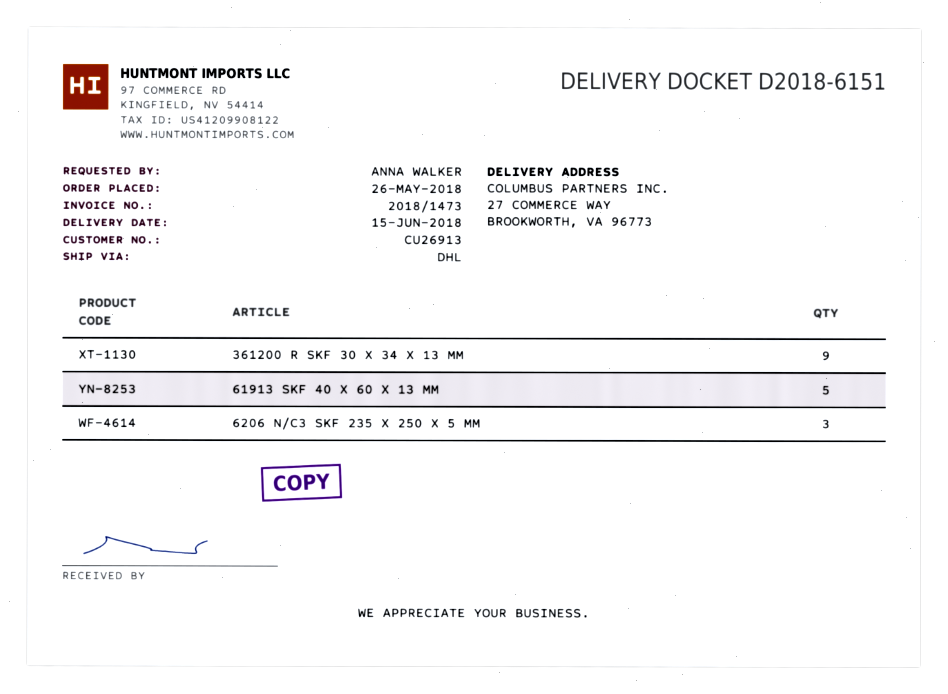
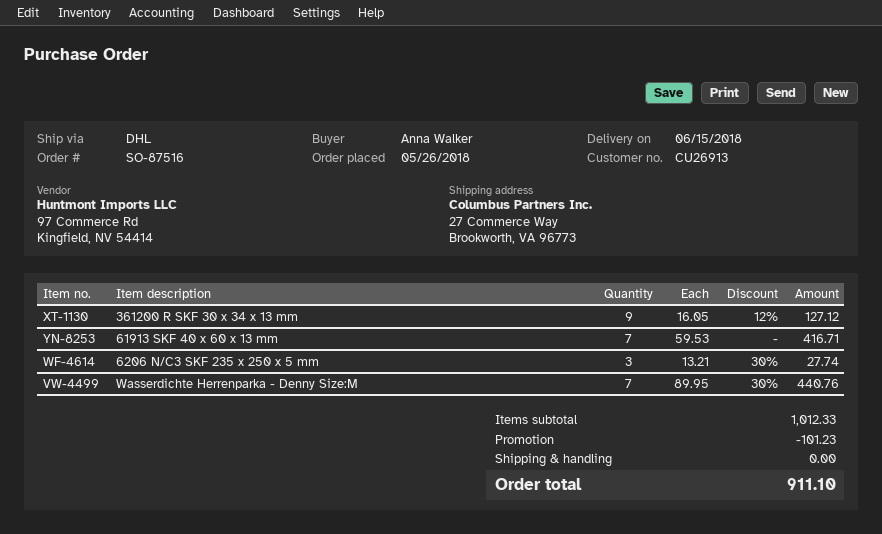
61913 SKF 40 X 60 X 13 MM: 5 -> 7
Wasserdichte Herrenparka - Denny Size:M: none -> 7

